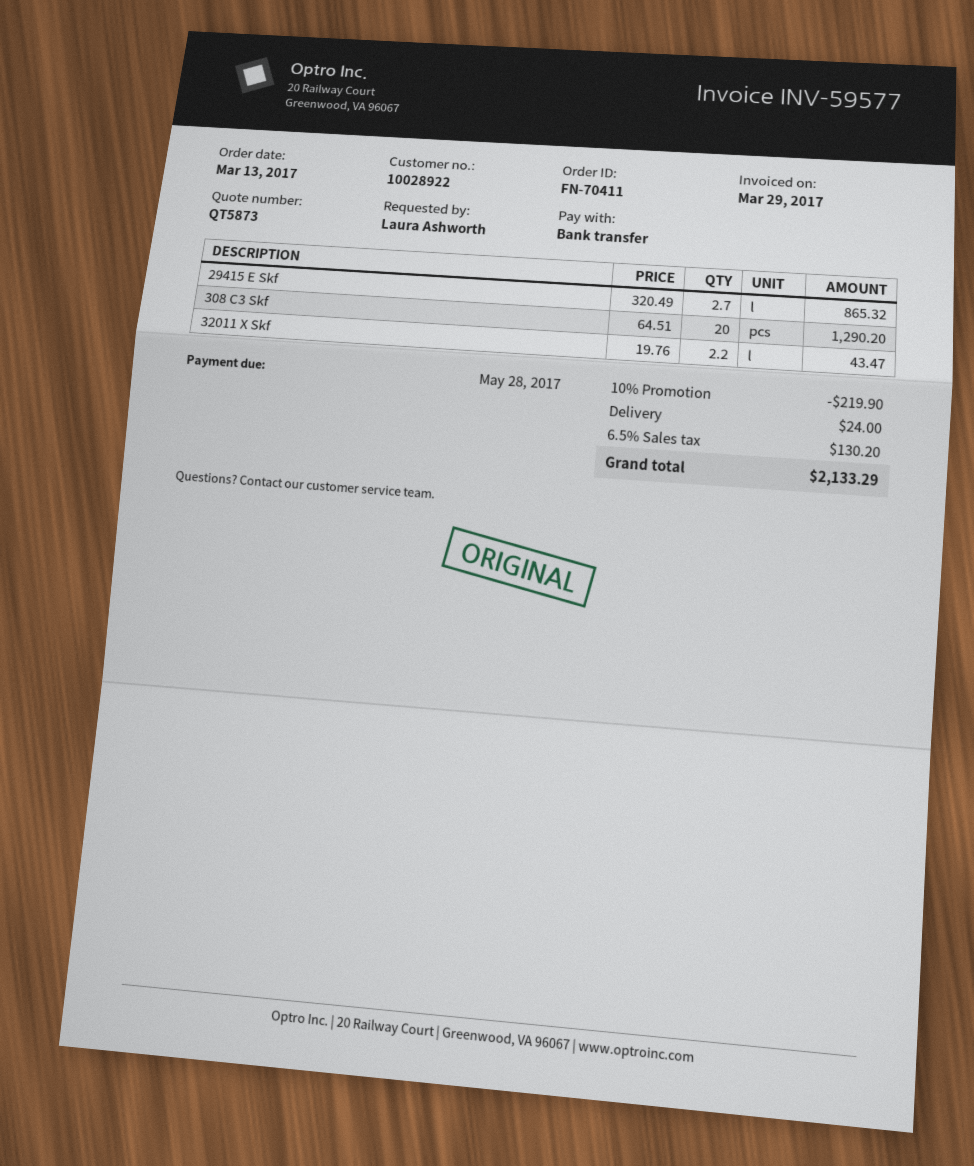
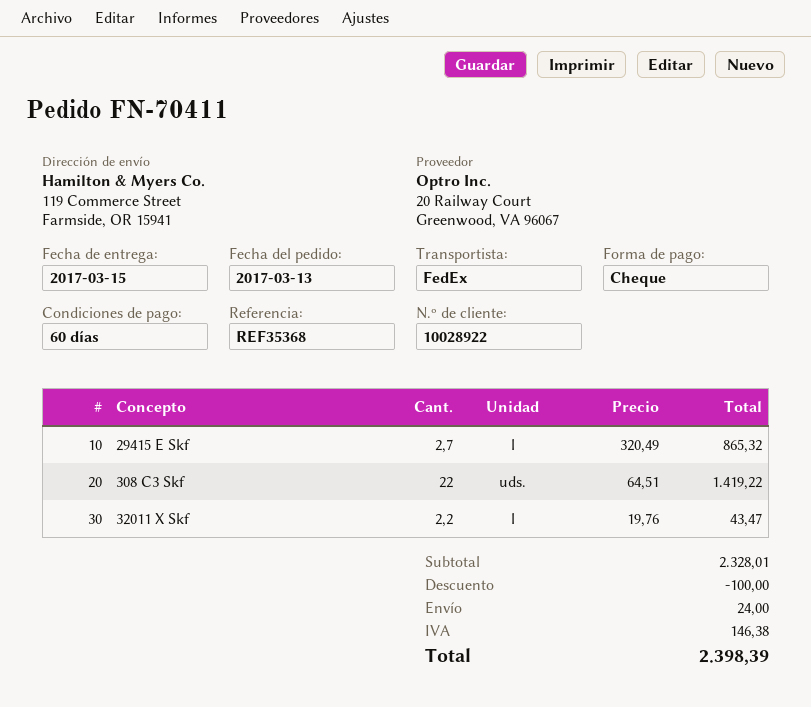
payment method: bank transfer -> cheque
308 C3 Skf: 20 x 64.51 = 1290.20 -> 22 x 64.51 = 1419.22
discount: 219.90 -> 100.00
tax: 130.20 -> 146.38
total: 2133.29 -> 2398.39

